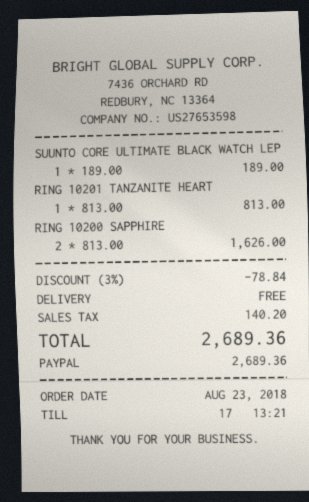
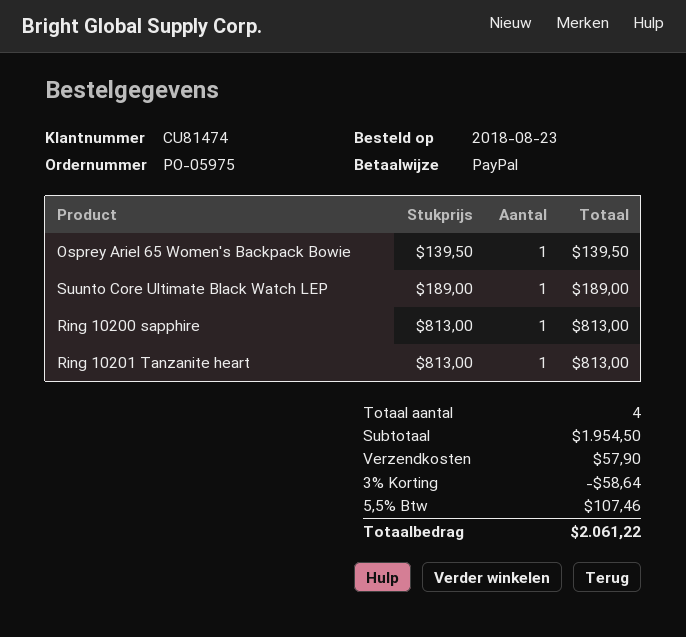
RING 10200 SAPPHIRE: 2 x 813.00 = 1626.00 -> 1 x 813.00 = 813.00
Osprey Ariel 65 Women's Backpack Bowie: none -> 1 x 139.50 = 139.50
discount: 3% = 78.84 -> 3% = 58.64
shipping: 0.00 -> 57.90
tax: 140.20 -> 107.46
total: 2689.36 -> 2061.22

